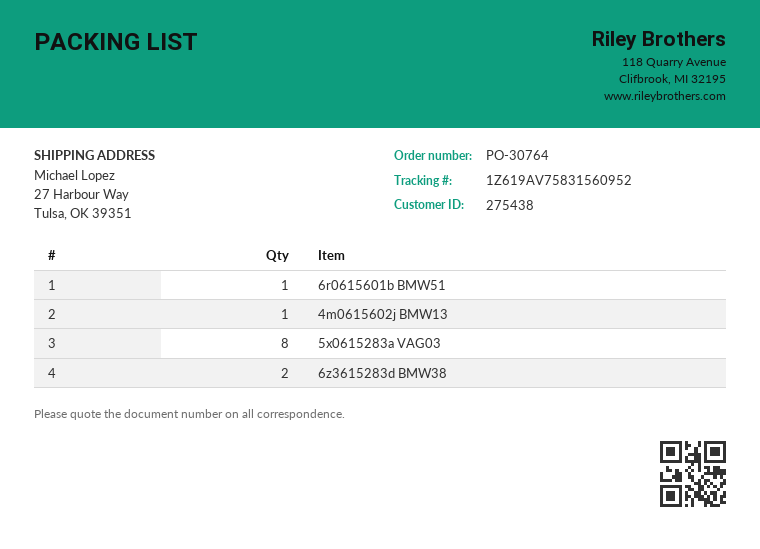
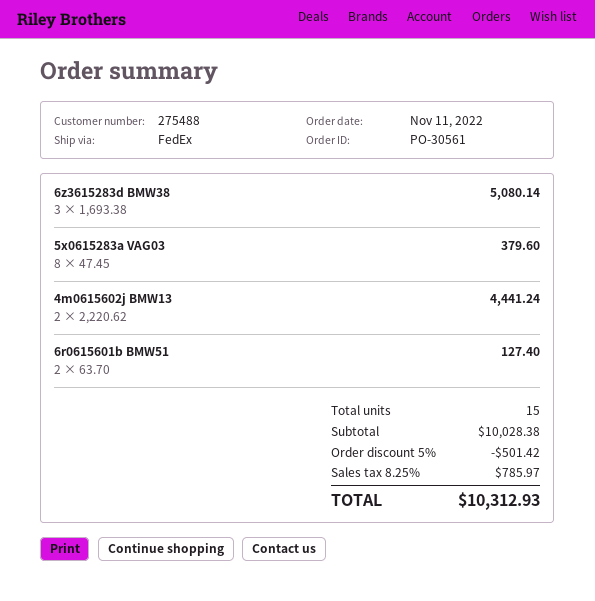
order number: PO-30764 -> PO-30561
customer number: 275438 -> 275488
6r0615601b BMW51: 1 -> 2
4m0615602j BMW13: 1 -> 2
6z3615283d BMW38: 2 -> 3

